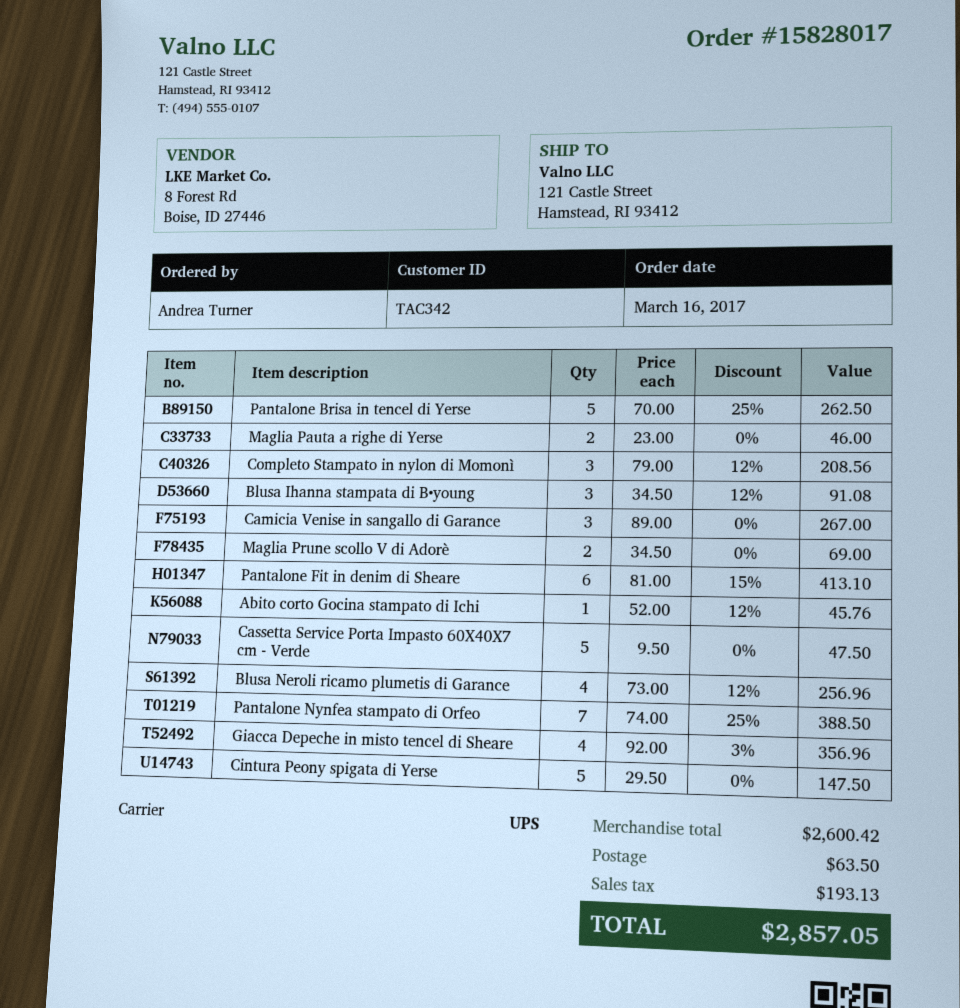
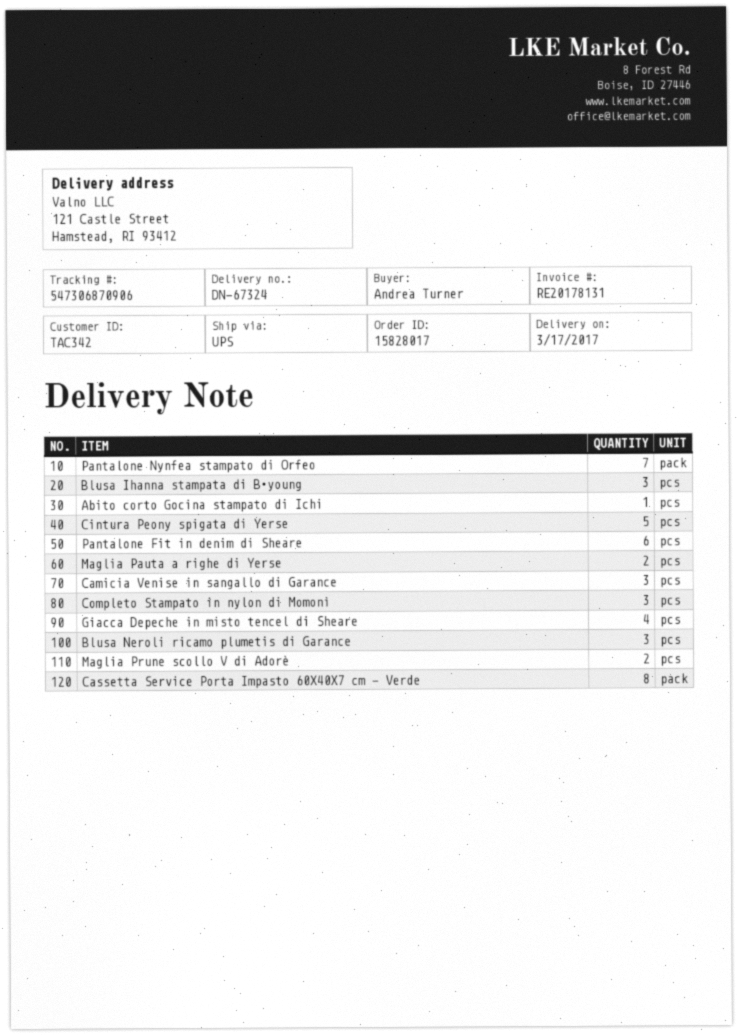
Pantalone Brisa in tencel di Yerse: 5 -> none
Cassetta Service Porta Impasto 60X40X7 cm - Verde: 5 -> 8
Blusa Neroli ricamo plumetis di Garance: 4 -> 3

